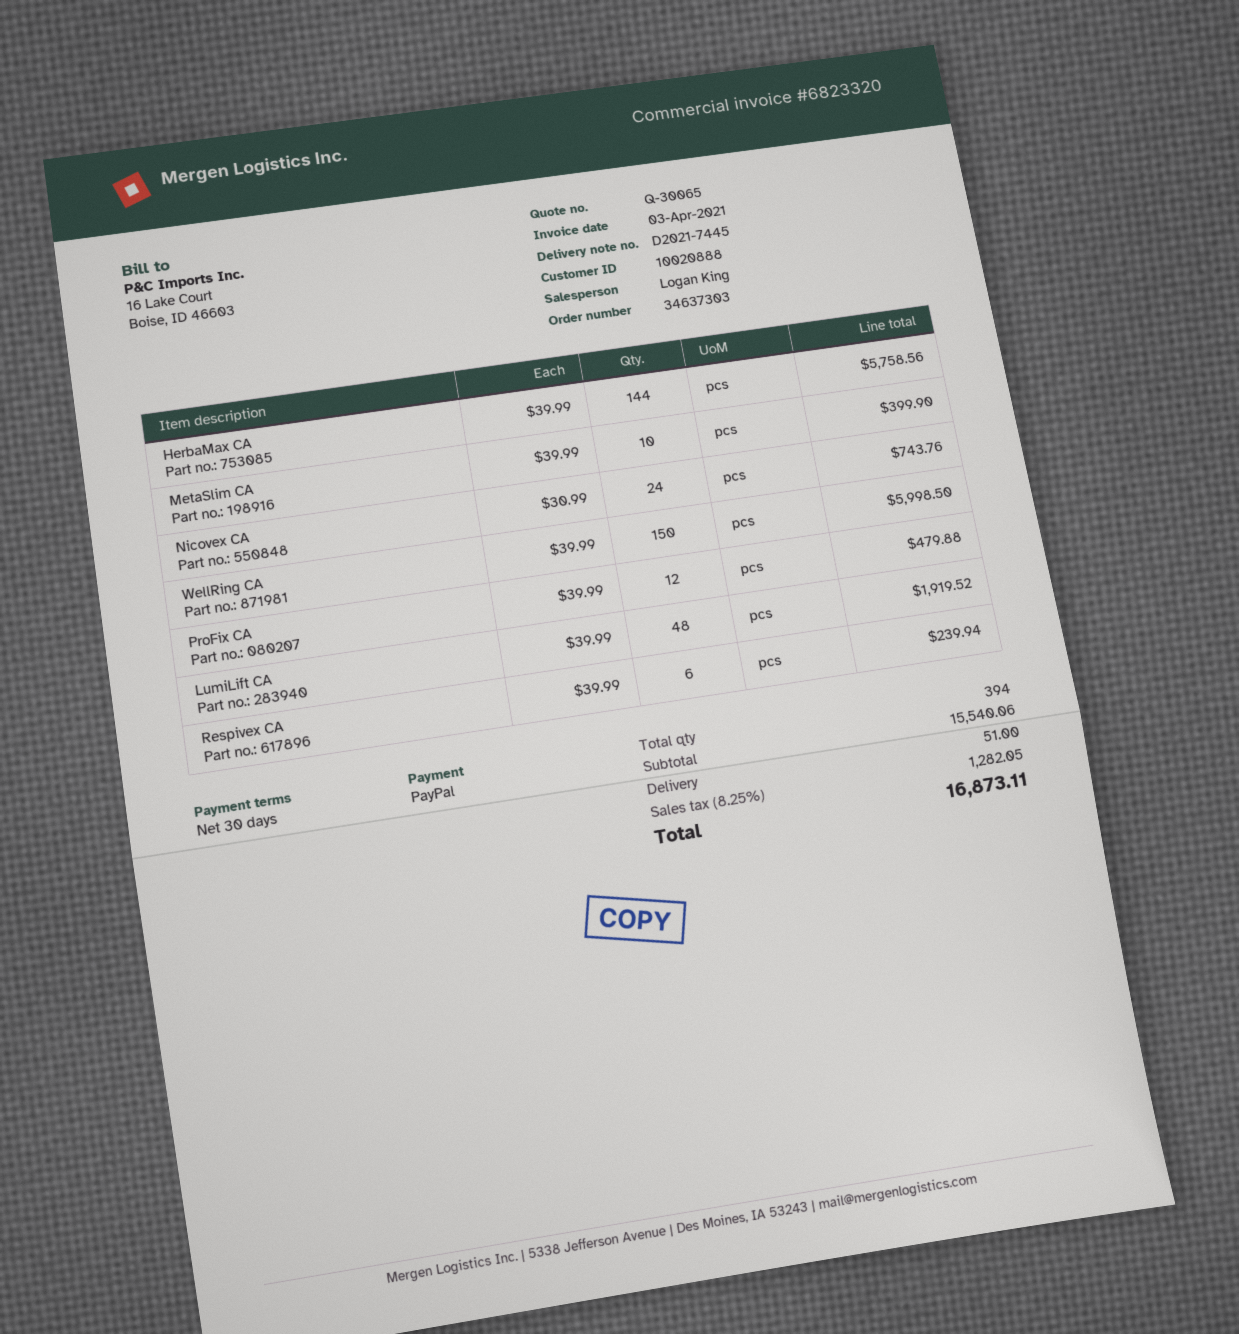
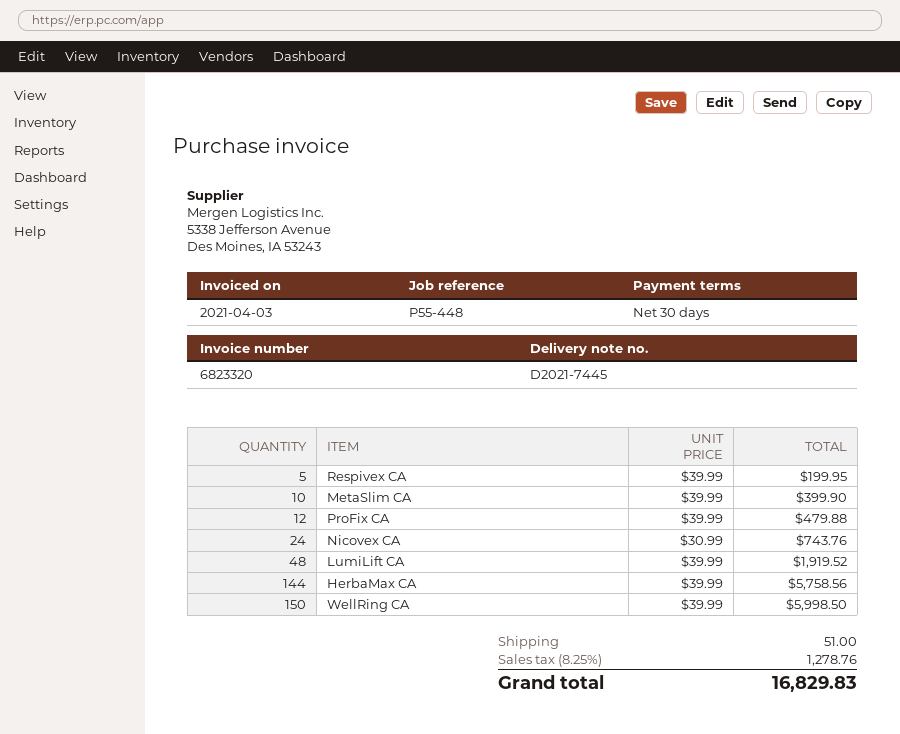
Respivex CA: 6 x 39.99 = 239.94 -> 5 x 39.99 = 199.95
tax: 8.25% = 1282.05 -> 8.25% = 1278.76
total: 16873.11 -> 16829.83

